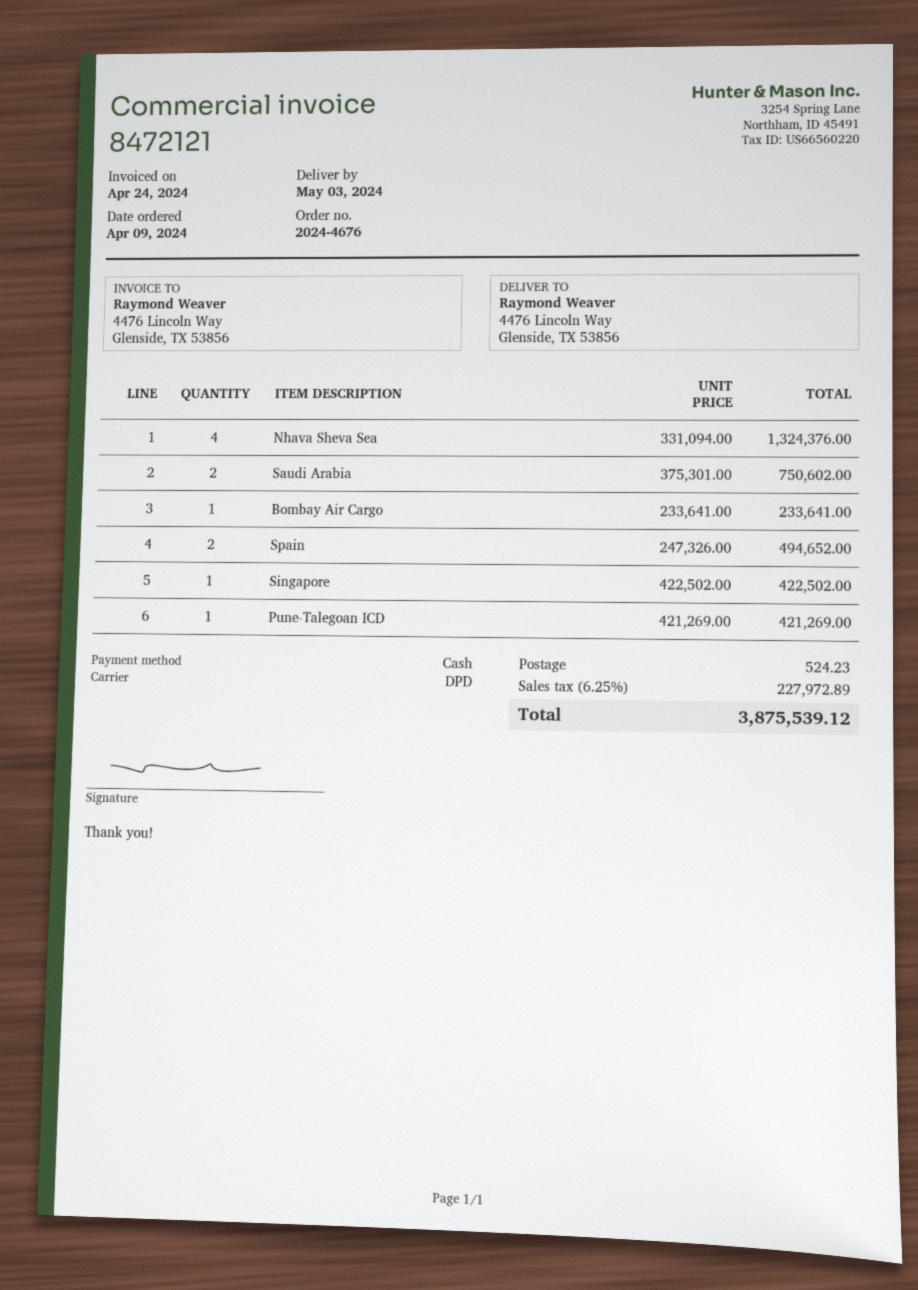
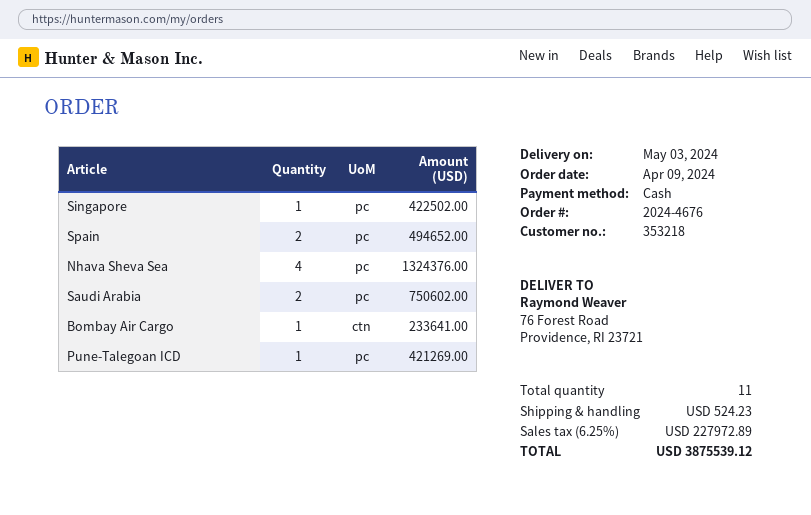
ship to: 4476 Lincoln Way, Glenside, TX 53856 -> 76 Forest Road, Providence, RI 23721

